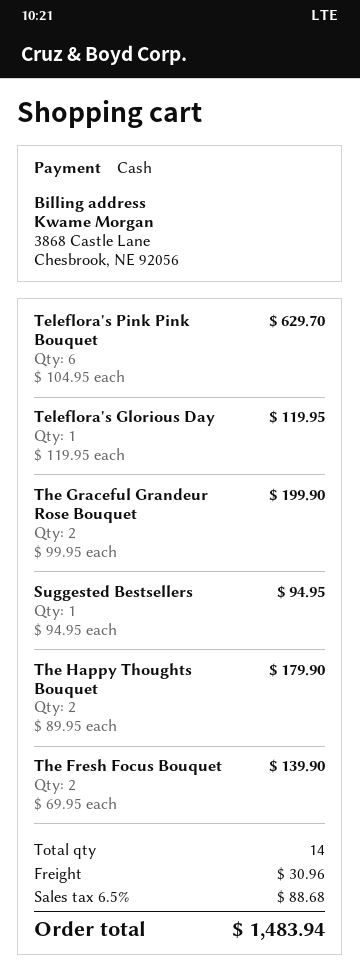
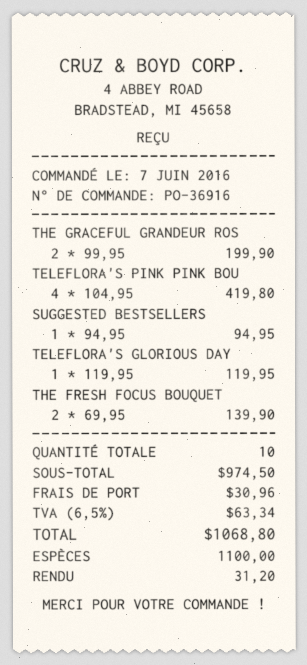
Teleflora's Pink Pink Bouquet: 6 x 104.95 = 629.70 -> 4 x 104.95 = 419.80
The Happy Thoughts Bouquet: 2 x 89.95 = 179.90 -> none
total quantity: 14 -> 10
tax: 6.5% = 88.68 -> 6.5% = 63.34
total: 1483.94 -> 1068.80

